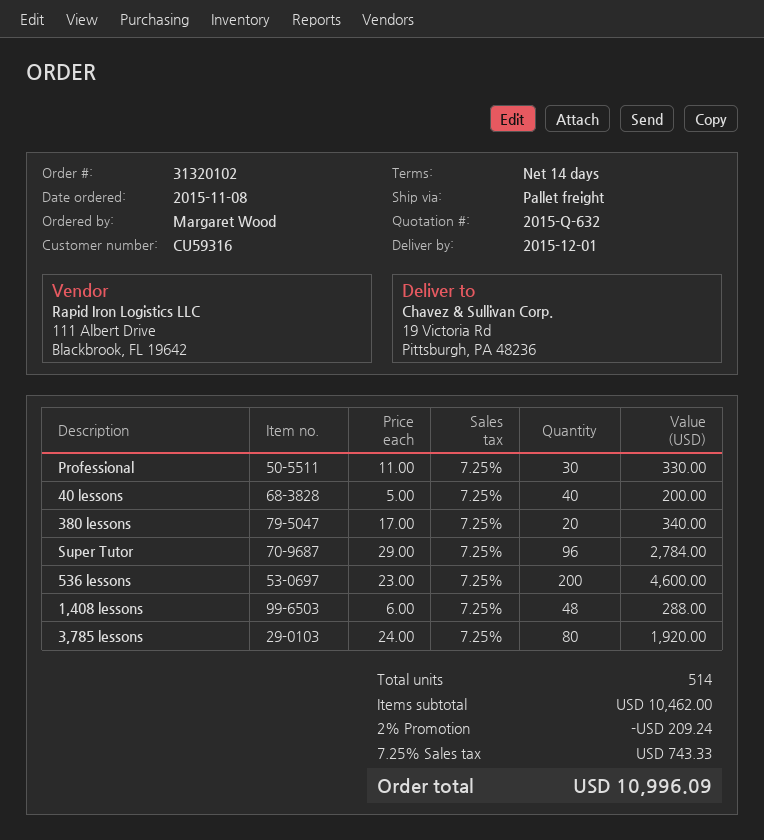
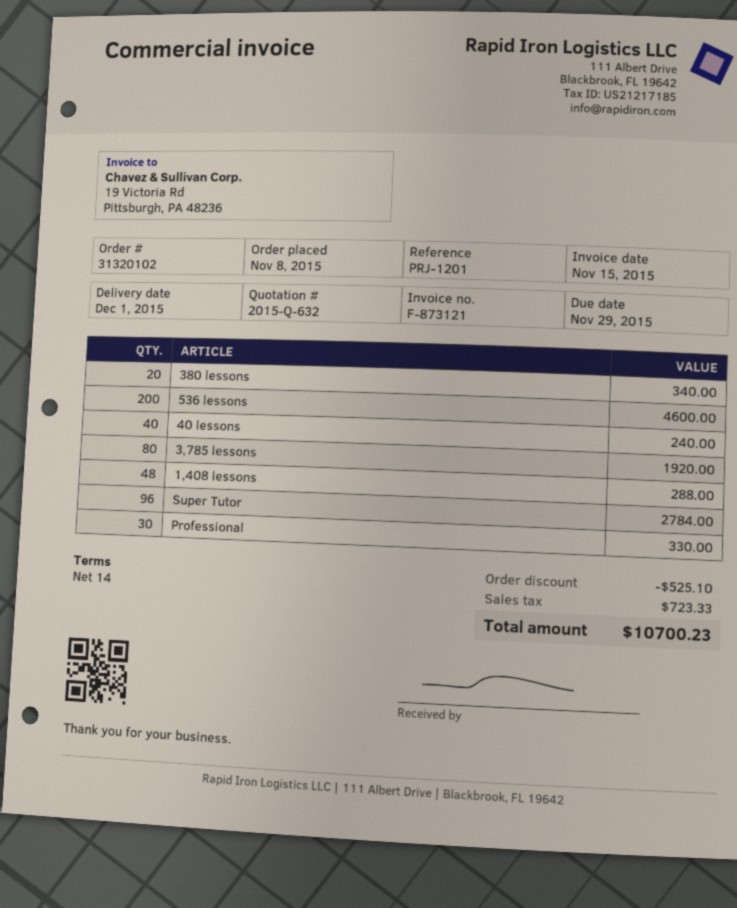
40 lessons: 40 for 200.00 -> 40 for 240.00
discount: 209.24 -> 525.10
tax: 743.33 -> 723.33
total: 10996.09 -> 10700.23

